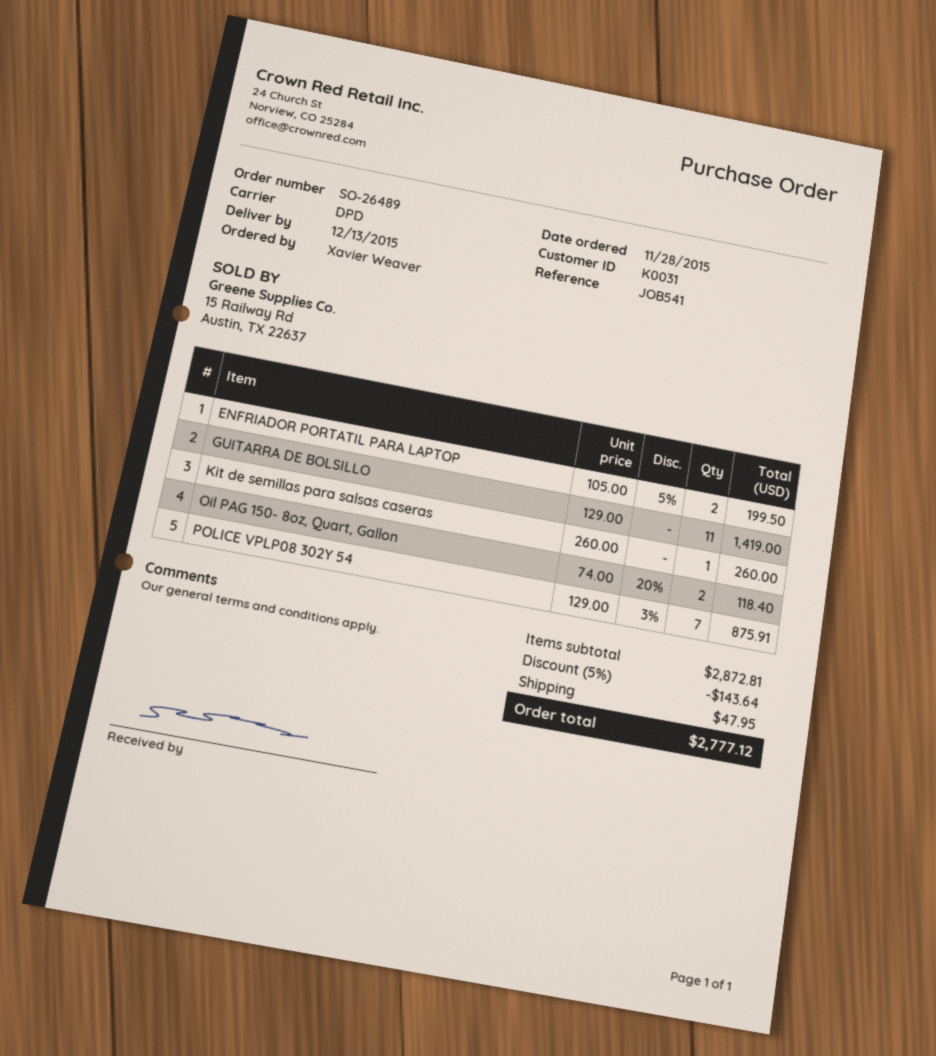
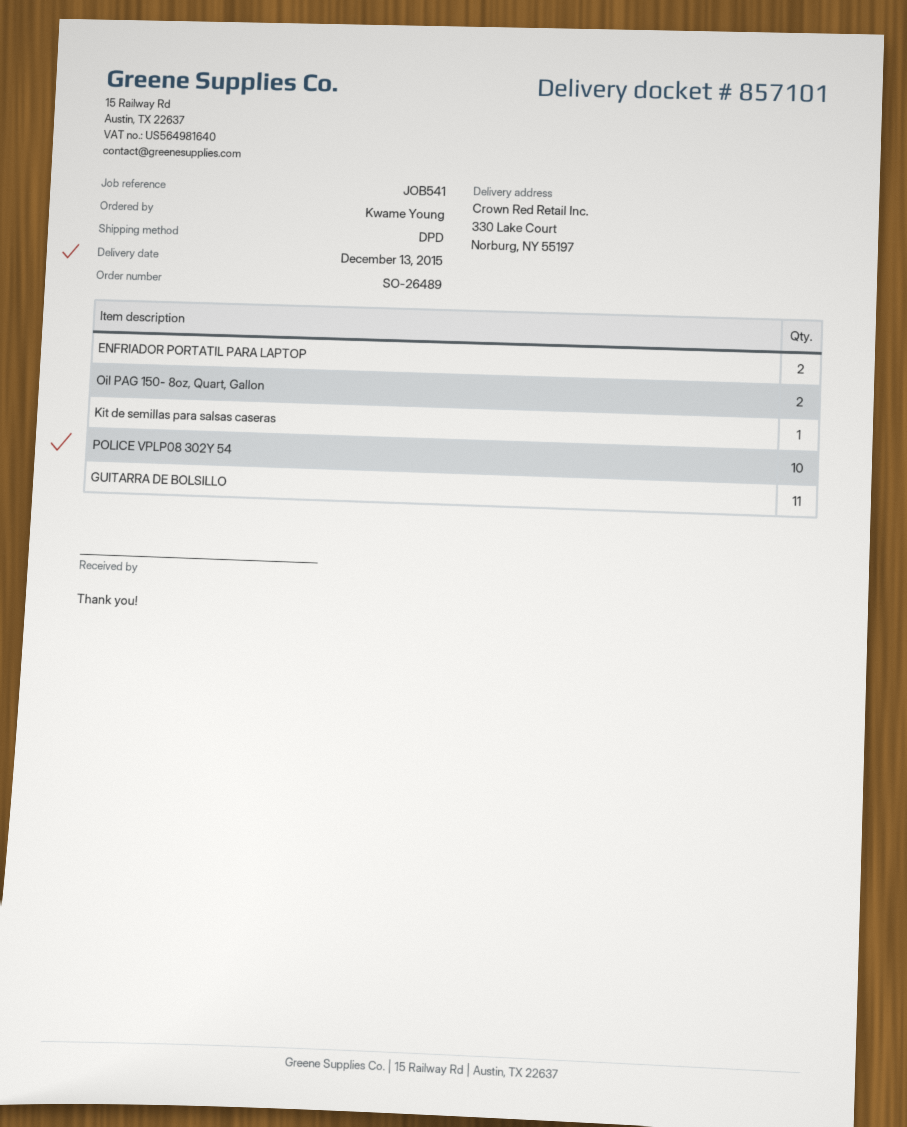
ordered by: Xavier Weaver -> Kwame Young
POLICE VPLP08 302Y 54: 7 -> 10

